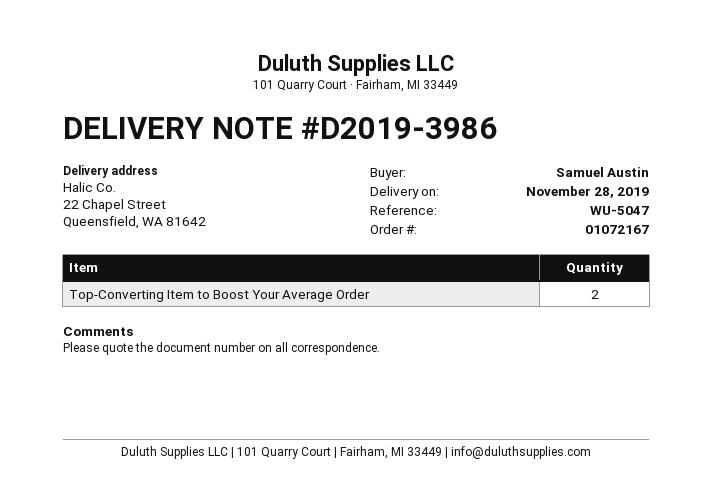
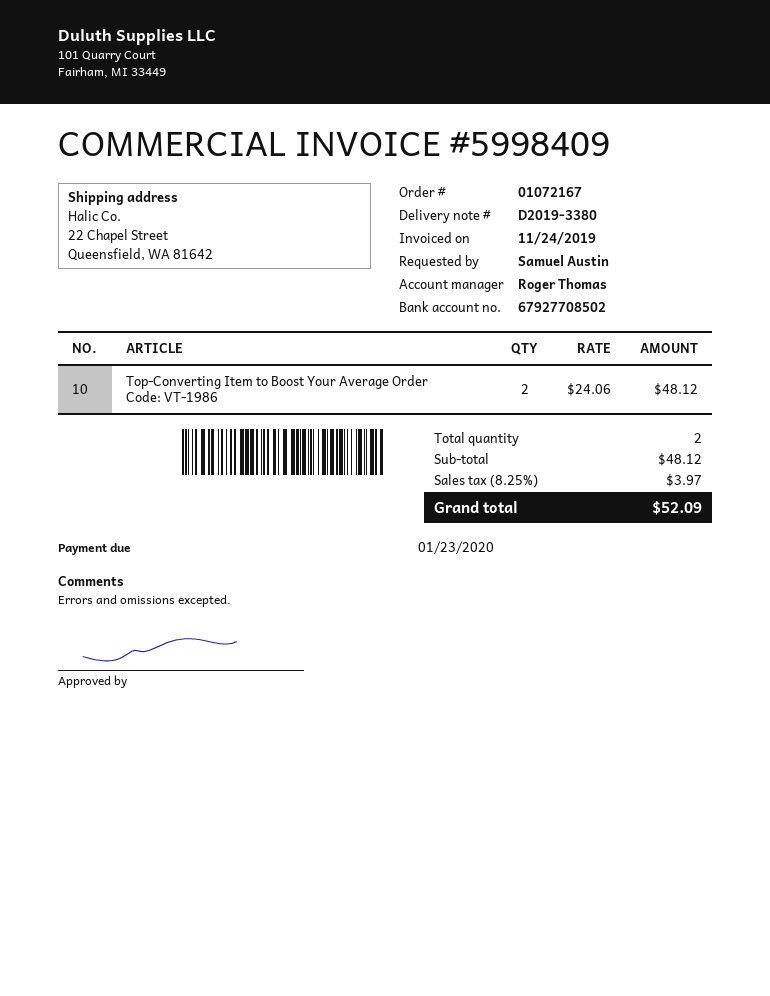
delivery note number: D2019-3986 -> D2019-3380

